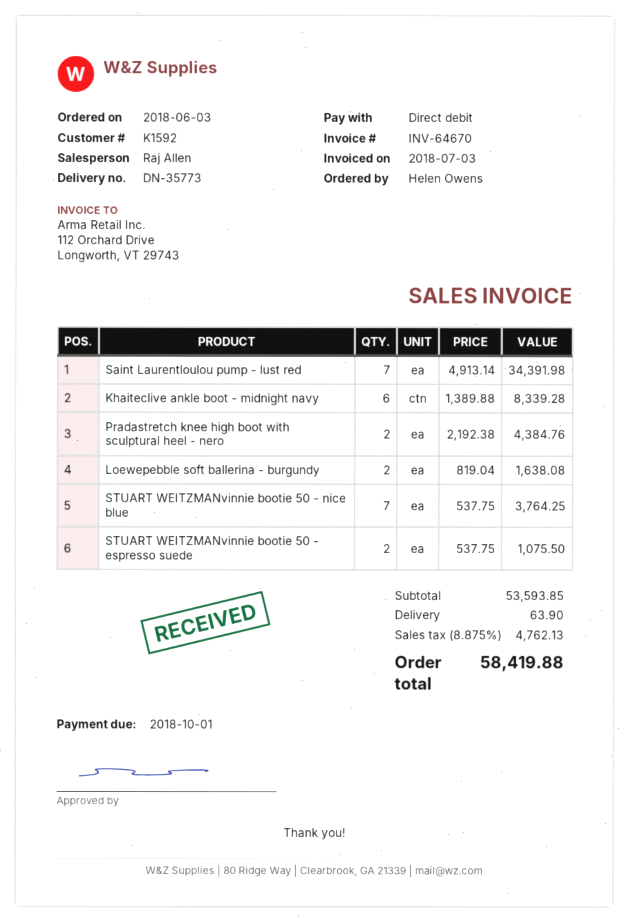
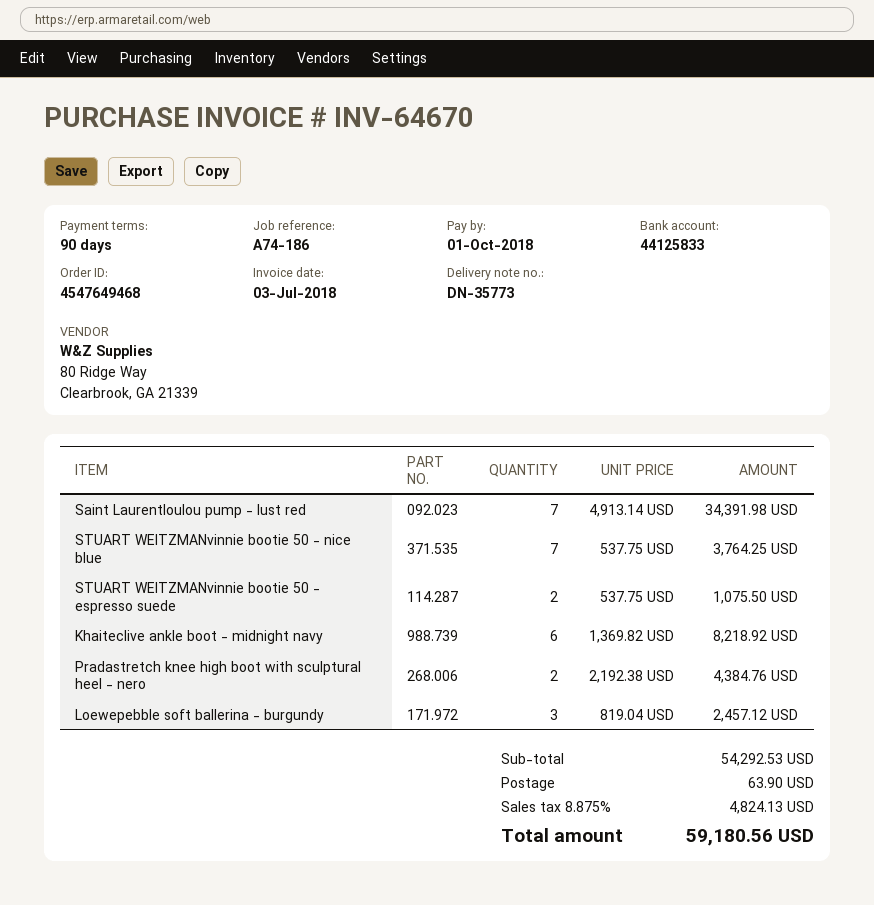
Khaiteclive ankle boot - midnight navy: 6 x 1389.88 = 8339.28 -> 6 x 1369.82 = 8218.92
Loewepebble soft ballerina - burgundy: 2 x 819.04 = 1638.08 -> 3 x 819.04 = 2457.12
subtotal: 53593.85 -> 54292.53
tax: 8.875% = 4762.13 -> 8.875% = 4824.13
total: 58419.88 -> 59180.56

